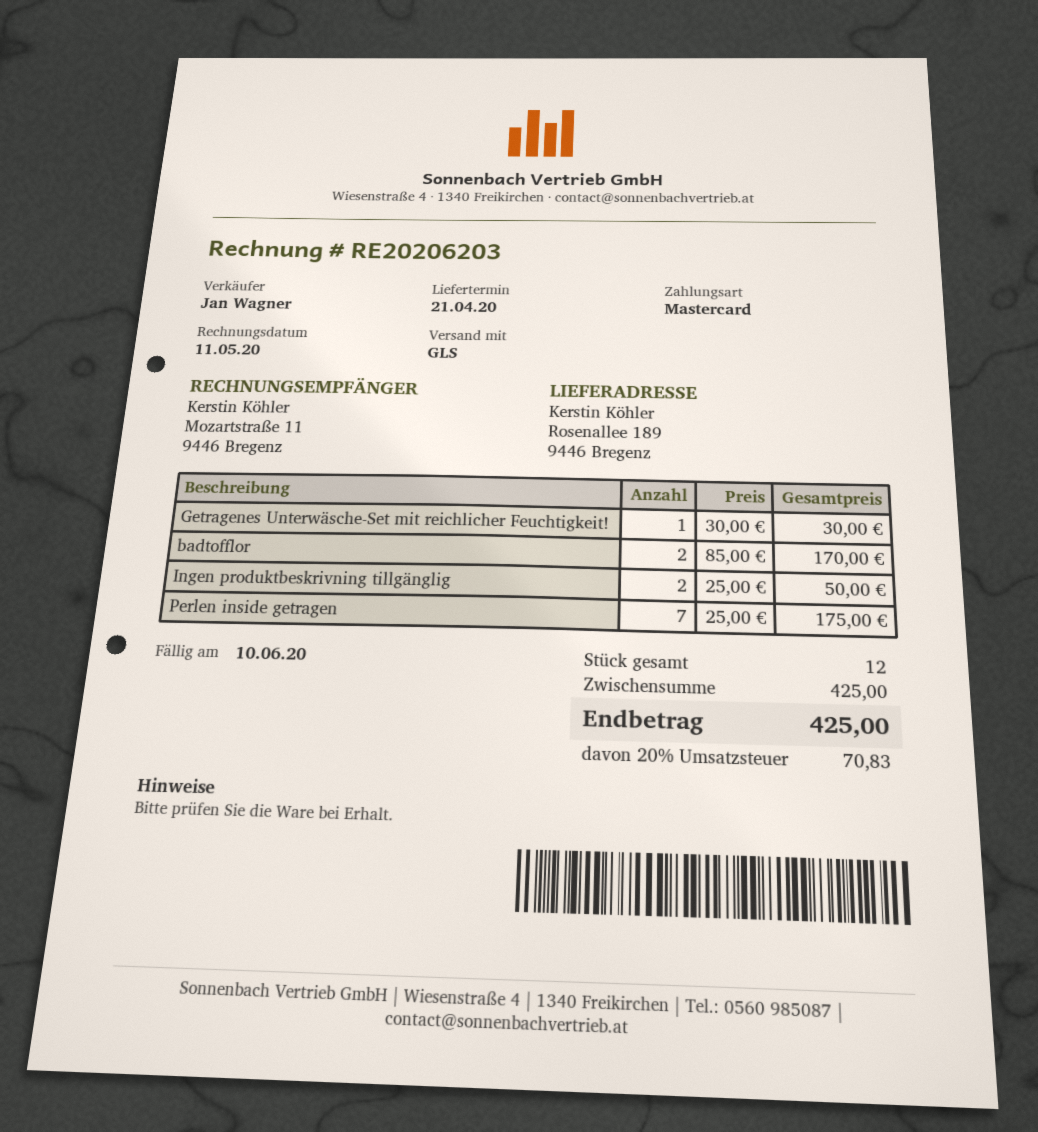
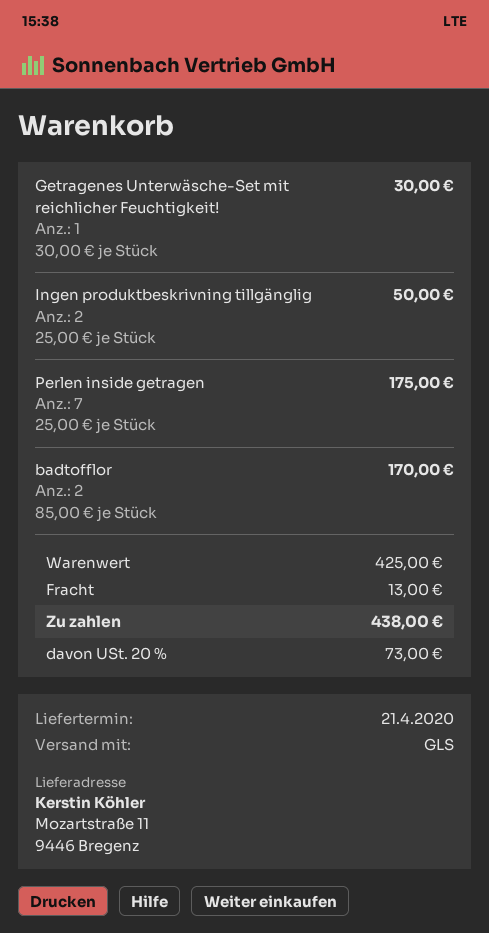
ship to: Rosenallee 189, 9446 Bregenz -> Mozartstraße 11, 9446 Bregenz
shipping: none -> 13.00
tax: 20% = 70.83 -> 20% = 73.00
total: 425.00 -> 438.00

